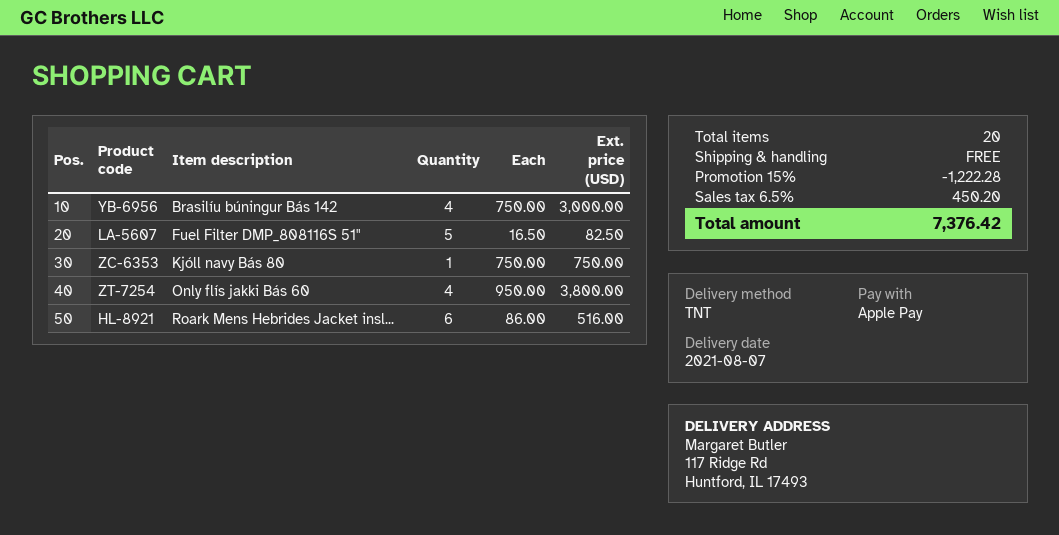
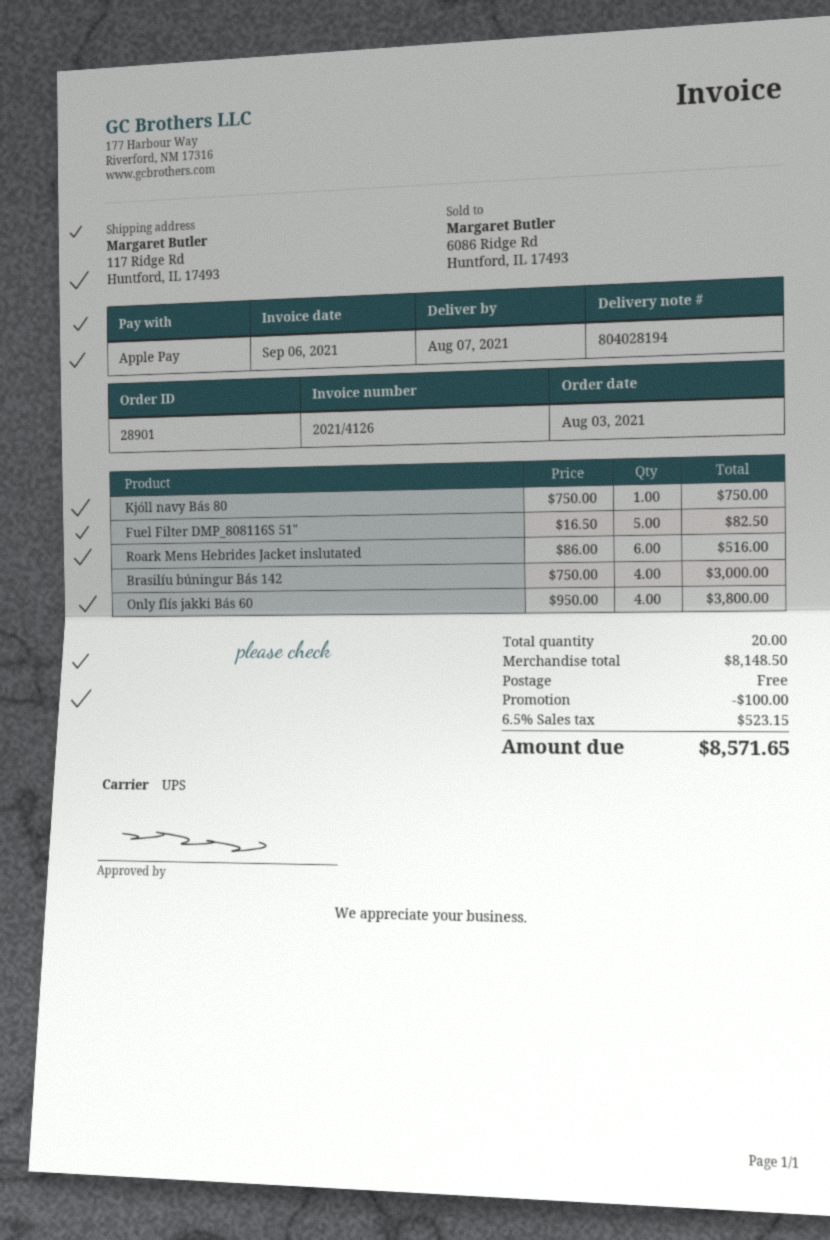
shipping method: TNT -> UPS
discount: 1222.28 -> 100.00
tax: 6.5% = 450.20 -> 6.5% = 523.15
total: 7376.42 -> 8571.65

